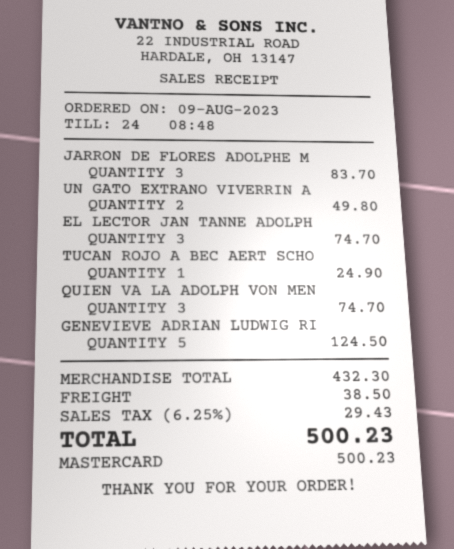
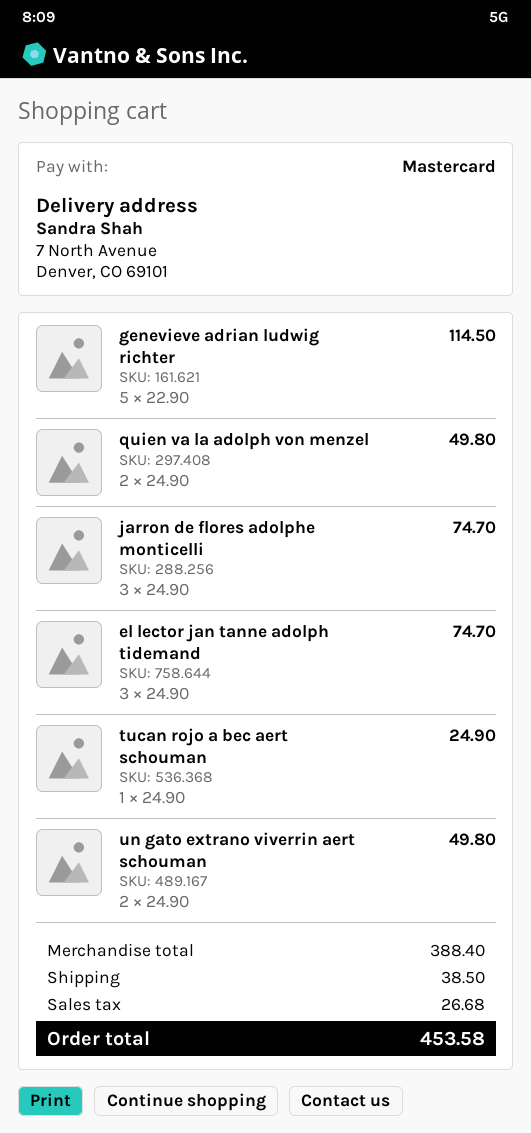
JARRON DE FLORES ADOLPHE M: 3 for 83.70 -> 3 for 74.70
QUIEN VA LA ADOLPH VON MEN: 3 for 74.70 -> 2 for 49.80
GENEVIEVE ADRIAN LUDWIG RI: 5 for 124.50 -> 5 for 114.50
subtotal: 432.30 -> 388.40
tax: 29.43 -> 26.68
total: 500.23 -> 453.58

